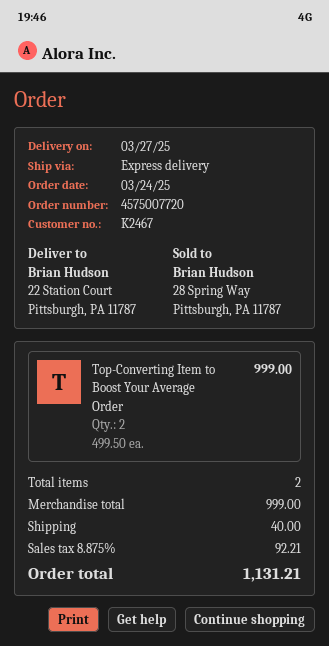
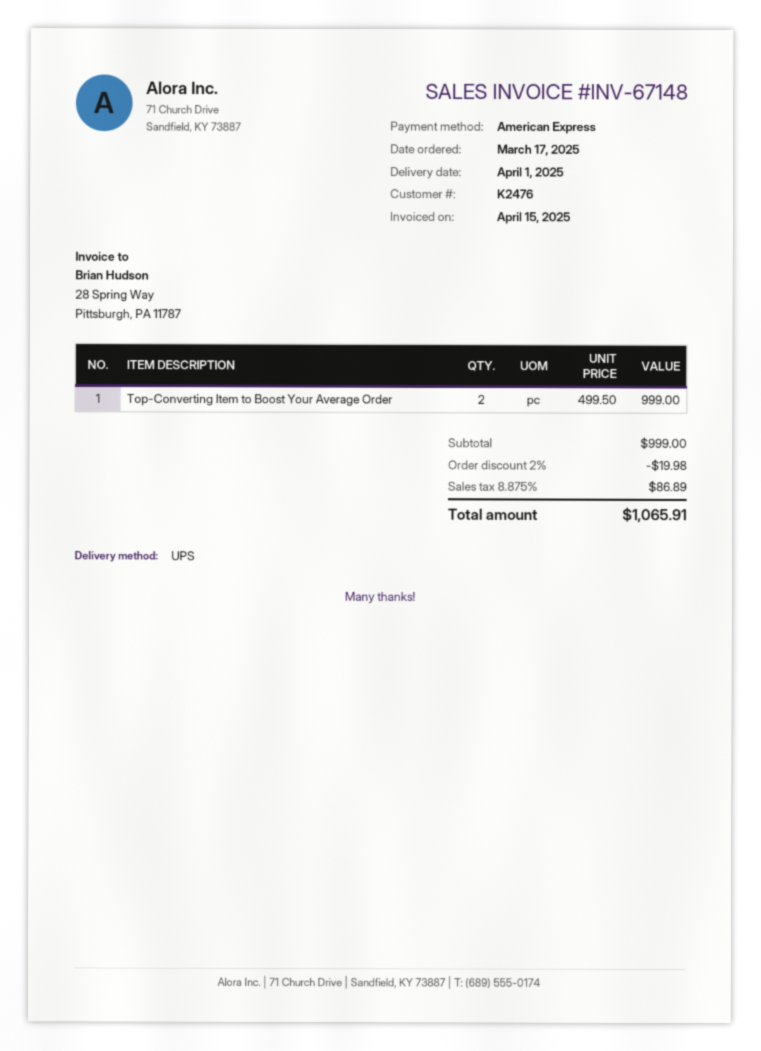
order date: 2025-03-24 -> 2025-03-17
delivery date: 2025-03-27 -> 2025-04-01
customer number: K2467 -> K2476
shipping method: express -> UPS
discount: none -> 2% = 19.98
shipping: 40.00 -> none
tax: 8.875% = 92.21 -> 8.875% = 86.89
total: 1131.21 -> 1065.91

